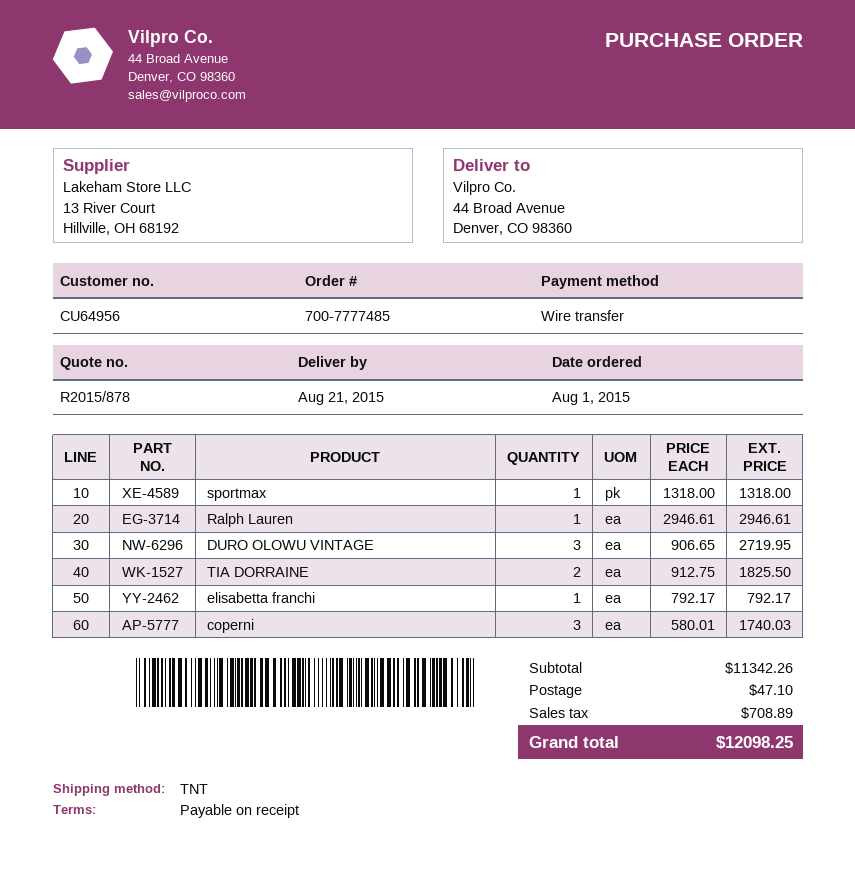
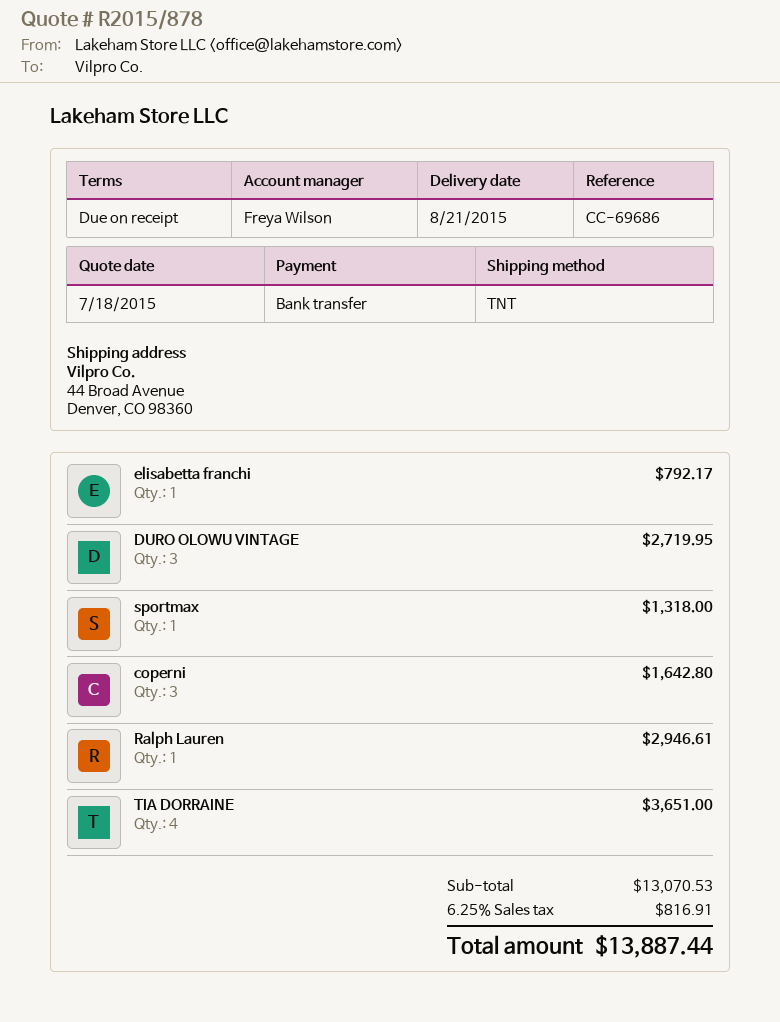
TIA DORRAINE: 2 for 1825.50 -> 4 for 3651.00
coperni: 3 for 1740.03 -> 3 for 1642.80
subtotal: 11342.26 -> 13070.53
shipping: 47.10 -> none
tax: 708.89 -> 816.91
total: 12098.25 -> 13887.44

